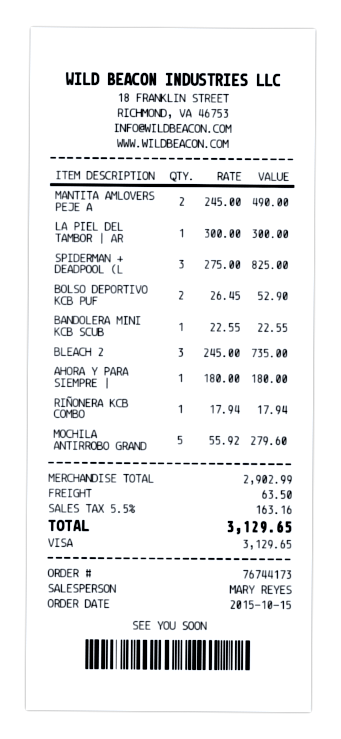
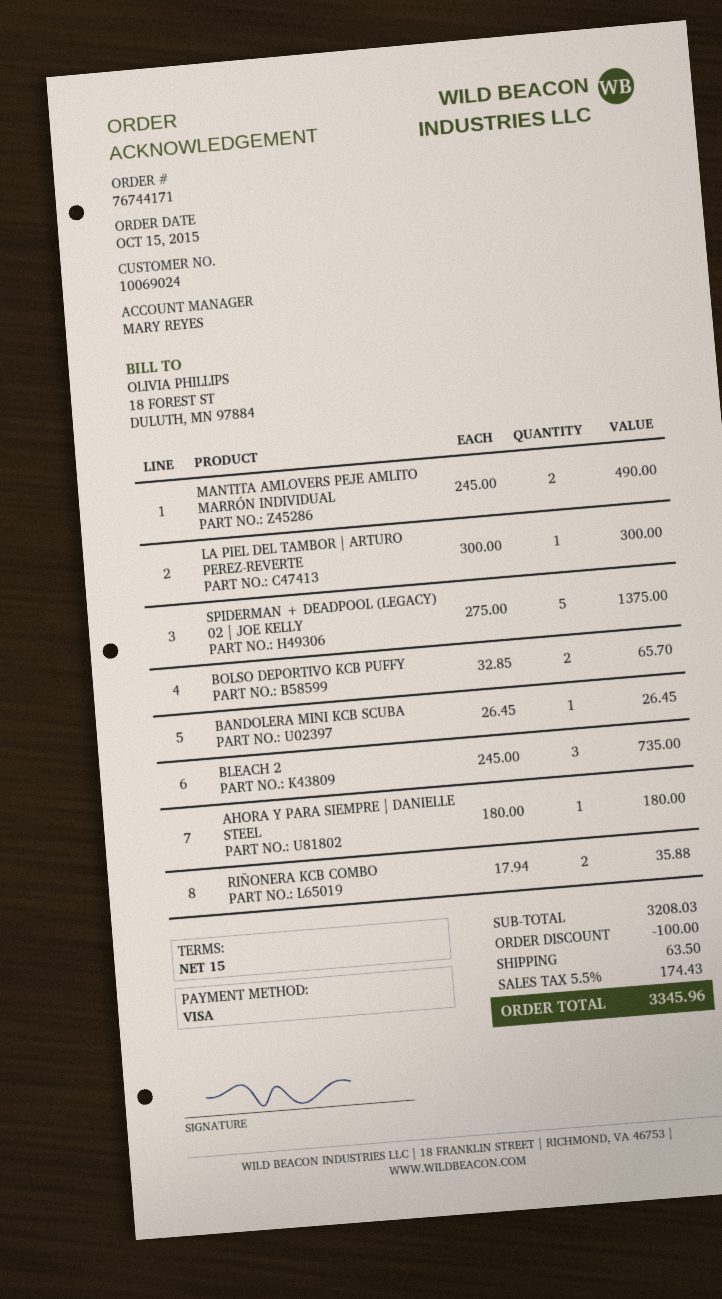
order number: 76744173 -> 76744171
SPIDERMAN + DEADPOOL (L: 3 x 275.00 = 825.00 -> 5 x 275.00 = 1375.00
BOLSO DEPORTIVO KCB PUF: 2 x 26.45 = 52.90 -> 2 x 32.85 = 65.70
BANDOLERA MINI KCB SCUB: 1 x 22.55 = 22.55 -> 1 x 26.45 = 26.45
RIÑONERA KCB COMBO: 1 x 17.94 = 17.94 -> 2 x 17.94 = 35.88
MOCHILA ANTIRROBO GRAND: 5 x 55.92 = 279.60 -> none
subtotal: 2902.99 -> 3208.03
discount: none -> 100.00
tax: 5.5% = 163.16 -> 5.5% = 174.43
total: 3129.65 -> 3345.96

